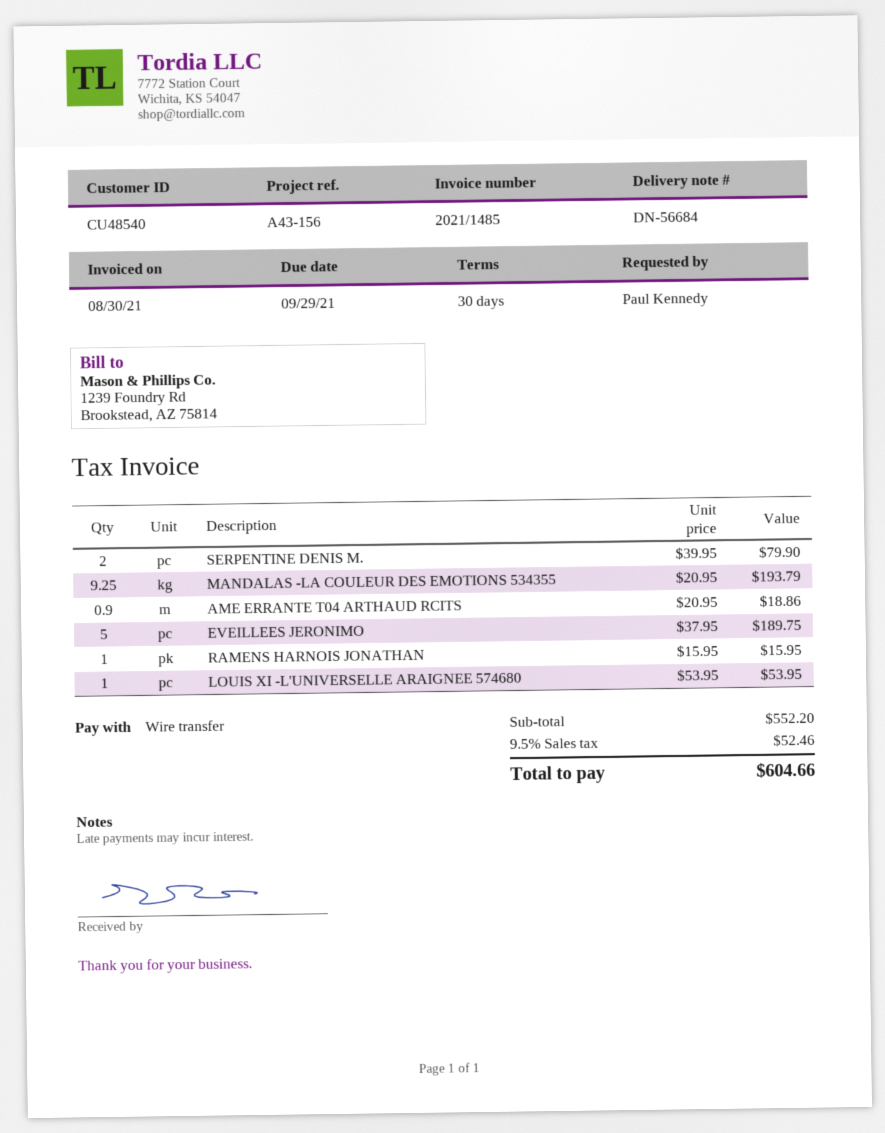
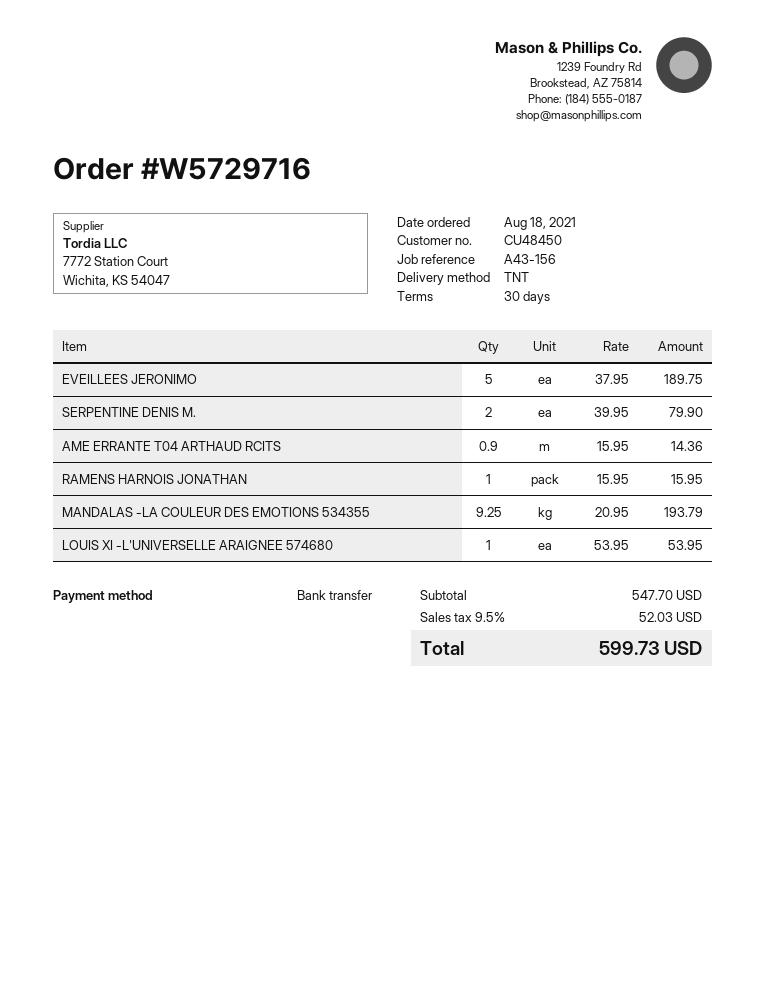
customer number: CU48540 -> CU48450
AME ERRANTE T04 ARTHAUD RCITS: 0.9 x 20.95 = 18.86 -> 0.9 x 15.95 = 14.36
subtotal: 552.20 -> 547.70
tax: 9.5% = 52.46 -> 9.5% = 52.03
total: 604.66 -> 599.73

